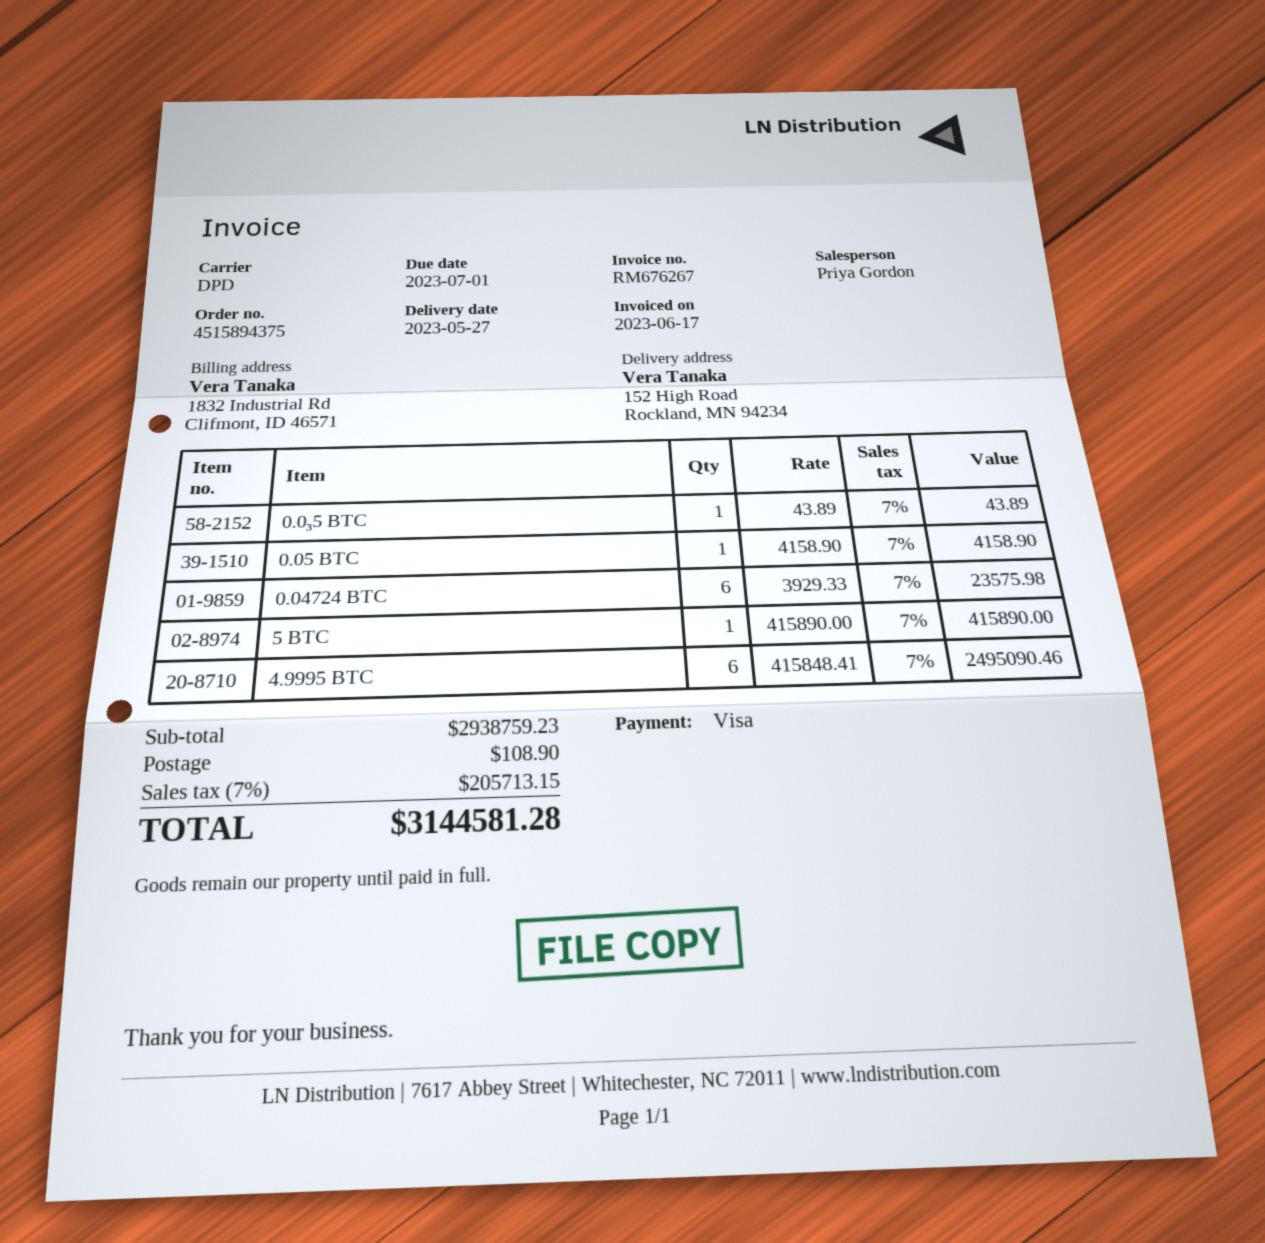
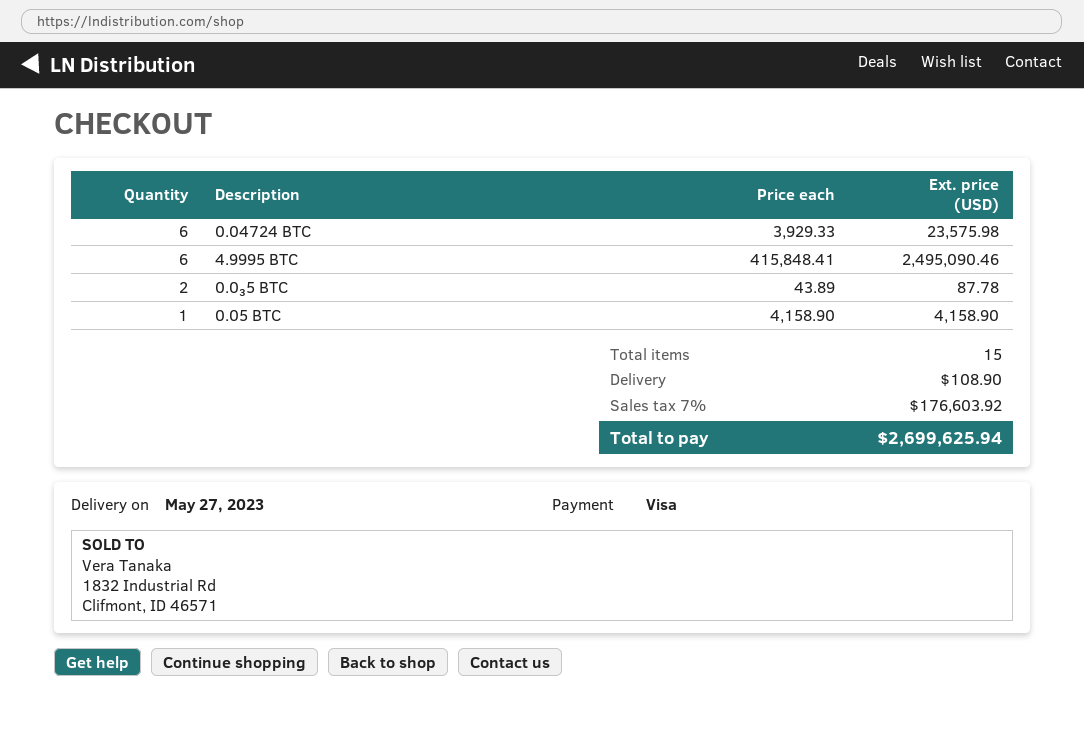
0.0₃5 BTC: 1 x 43.89 = 43.89 -> 2 x 43.89 = 87.78
5 BTC: 1 x 415890.00 = 415890.00 -> none
tax: 7% = 205713.15 -> 7% = 176603.92
total: 3144581.28 -> 2699625.94

